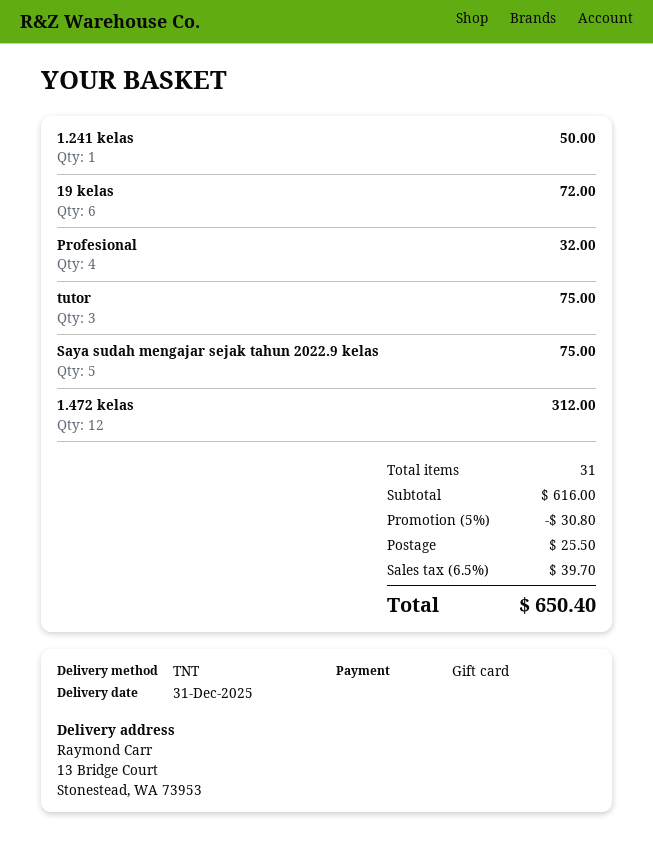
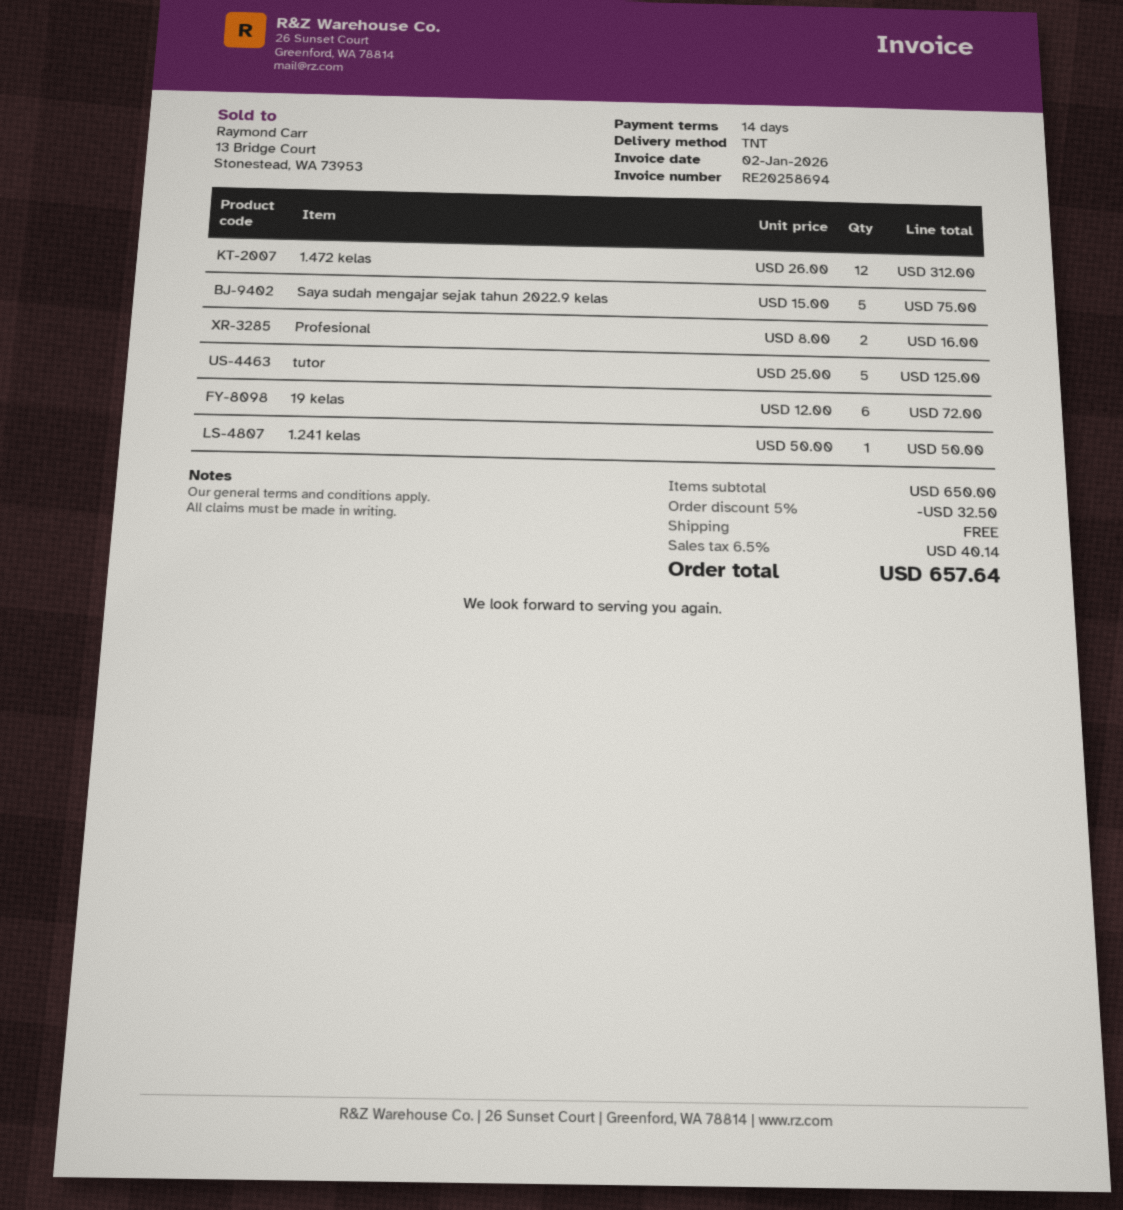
Profesional: 4 for 32.00 -> 2 for 16.00
tutor: 3 for 75.00 -> 5 for 125.00
subtotal: 616.00 -> 650.00
discount: 5% = 30.80 -> 5% = 32.50
shipping: 25.50 -> 0.00
tax: 6.5% = 39.70 -> 6.5% = 40.14
total: 650.40 -> 657.64

